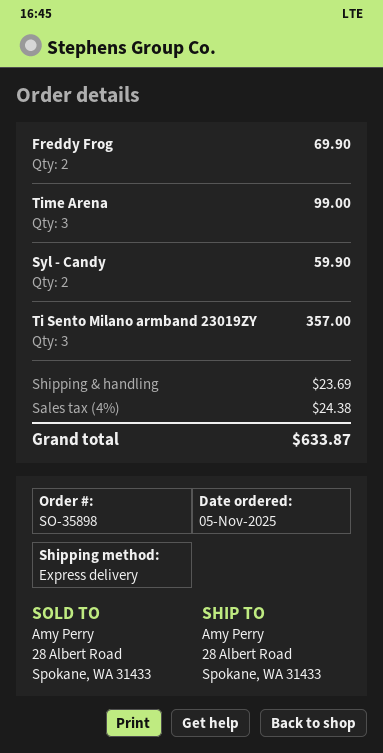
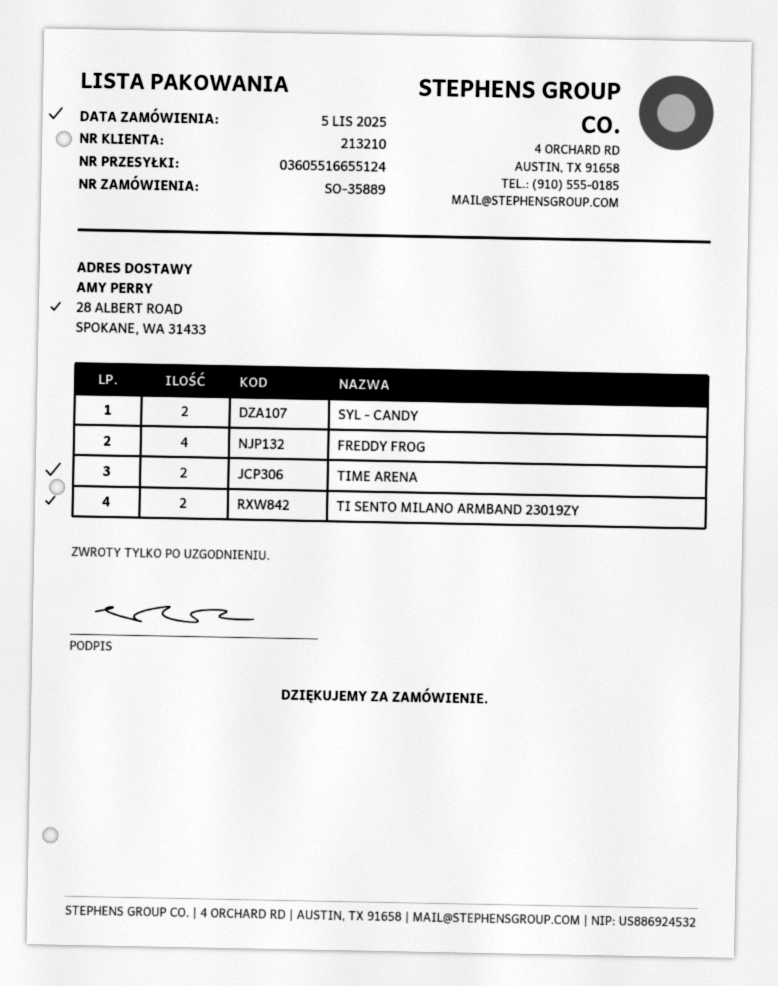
order number: SO-35898 -> SO-35889
Freddy Frog: 2 -> 4
Time Arena: 3 -> 2
Ti Sento Milano armband 23019ZY: 3 -> 2

